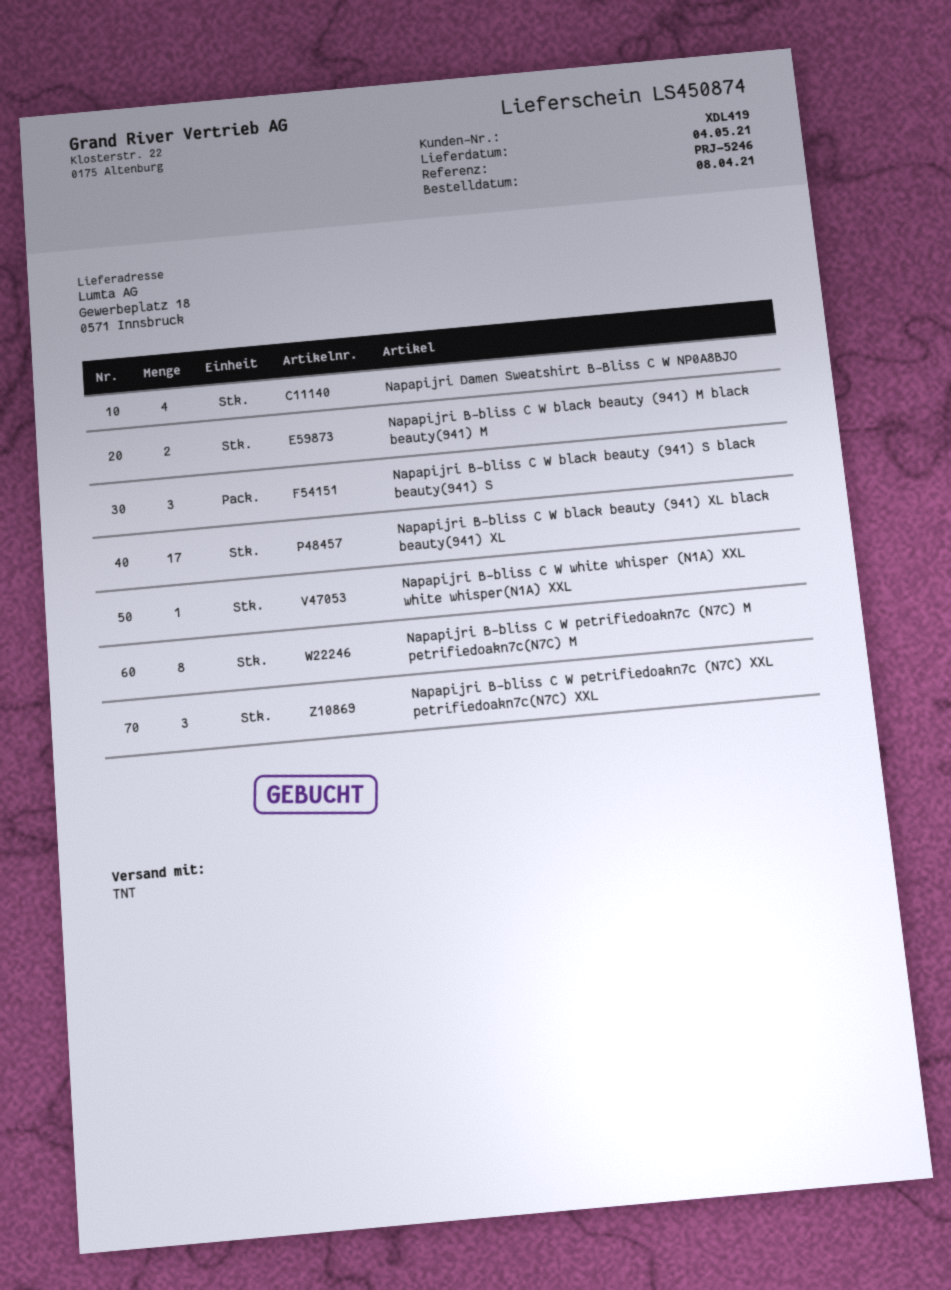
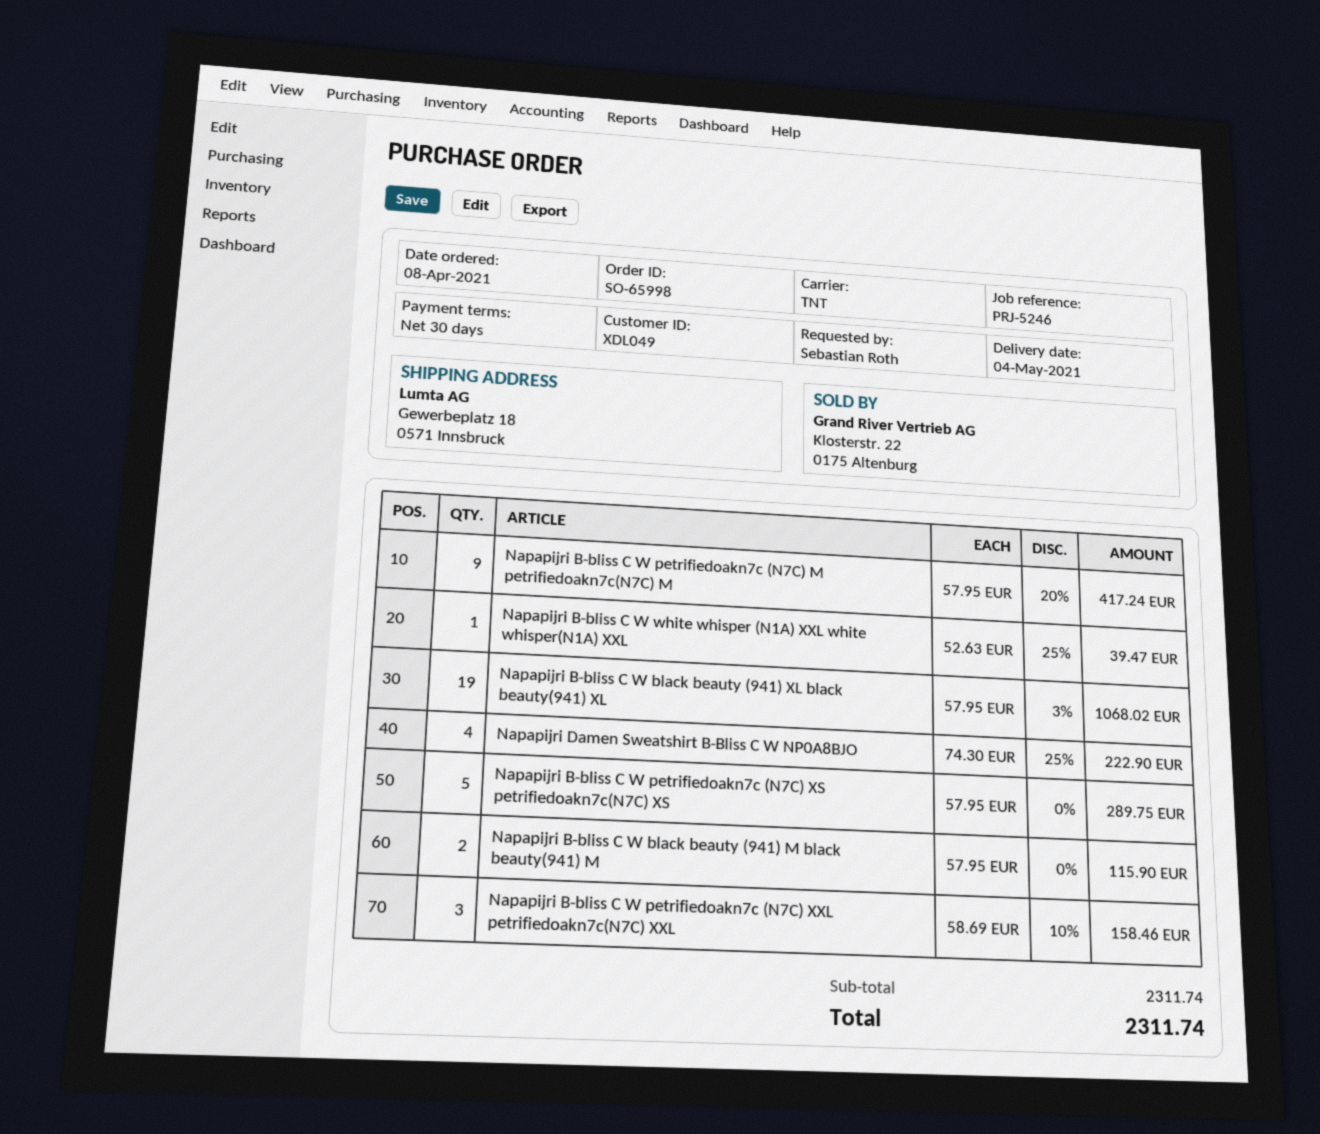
customer number: XDL419 -> XDL049
Napapijri B-bliss C W black beauty (941) S black beauty(941) S: 3 -> none
Napapijri B-bliss C W black beauty (941) XL black beauty(941) XL: 17 -> 19
Napapijri B-bliss C W petrifiedoakn7c (N7C) M petrifiedoakn7c(N7C) M: 8 -> 9
Napapijri B-bliss C W petrifiedoakn7c (N7C) XS petrifiedoakn7c(N7C) XS: none -> 5

